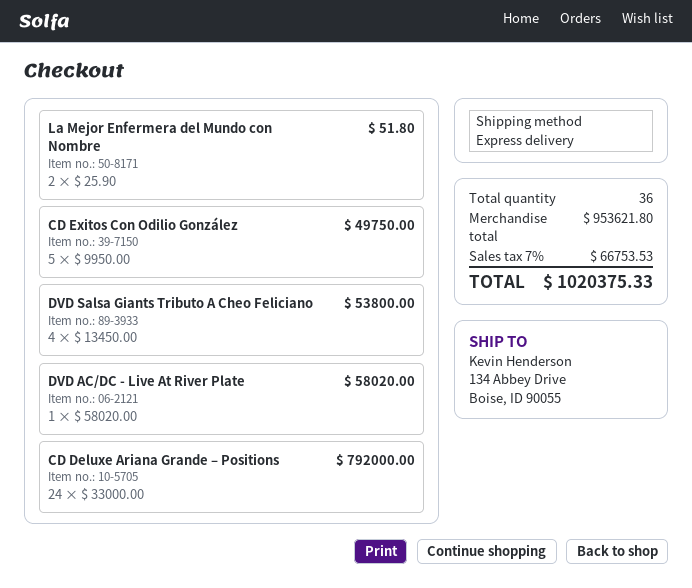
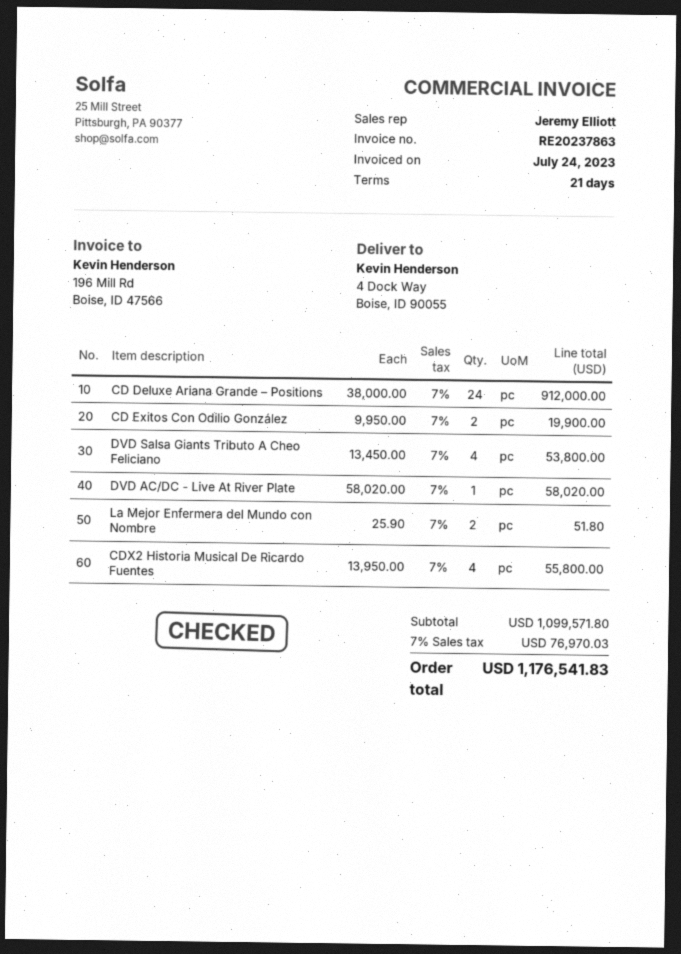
ship to: 134 Abbey Drive, Boise, ID 90055 -> 4 Dock Way, Boise, ID 90055
CD Exitos Con Odilio González: 5 x 9950.00 = 49750.00 -> 2 x 9950.00 = 19900.00
CD Deluxe Ariana Grande – Positions: 24 x 33000.00 = 792000.00 -> 24 x 38000.00 = 912000.00
CDX2 Historia Musical De Ricardo Fuentes: none -> 4 x 13950.00 = 55800.00
subtotal: 953621.80 -> 1099571.80
tax: 7% = 66753.53 -> 7% = 76970.03
total: 1020375.33 -> 1176541.83

